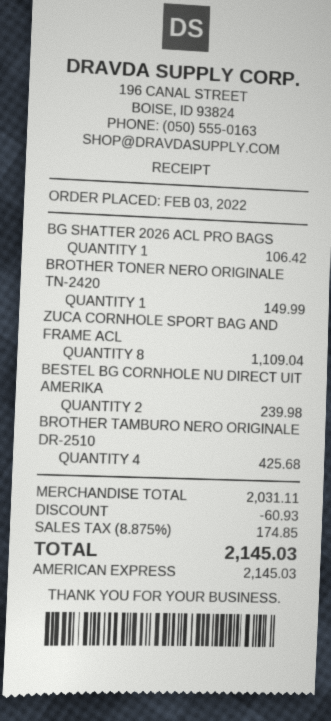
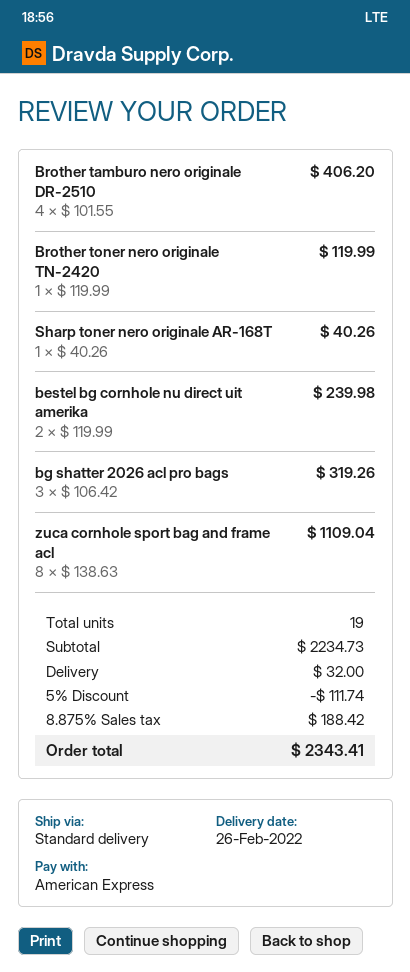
BG SHATTER 2026 ACL PRO BAGS: 1 for 106.42 -> 3 for 319.26
BROTHER TONER NERO ORIGINALE TN-2420: 1 for 149.99 -> 1 for 119.99
BROTHER TAMBURO NERO ORIGINALE DR-2510: 4 for 425.68 -> 4 for 406.20
Sharp toner nero originale AR-168T: none -> 1 for 40.26
subtotal: 2031.11 -> 2234.73
discount: 60.93 -> 111.74
shipping: none -> 32.00
tax: 8.875% = 174.85 -> 8.875% = 188.42
total: 2145.03 -> 2343.41

